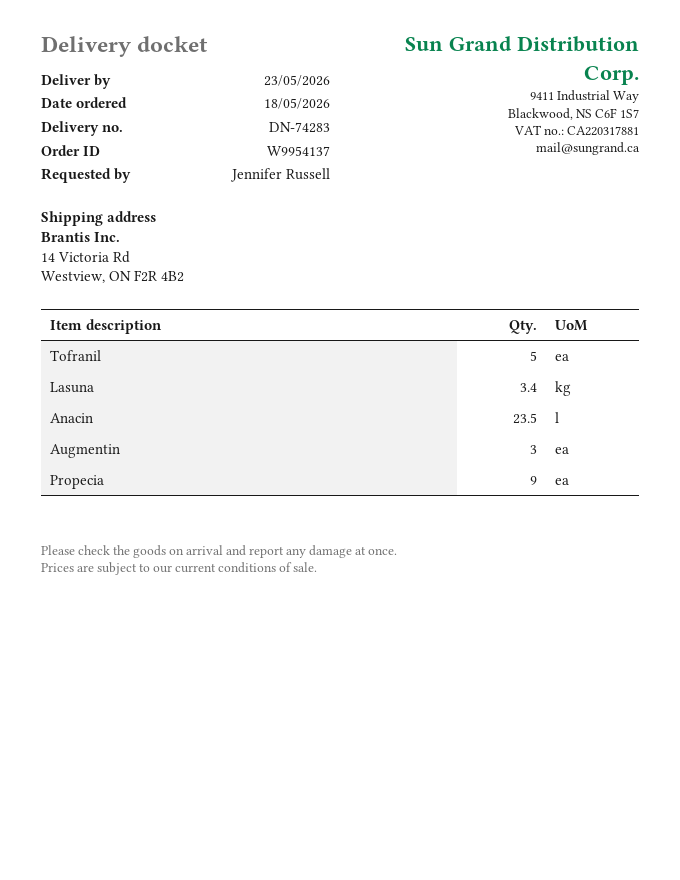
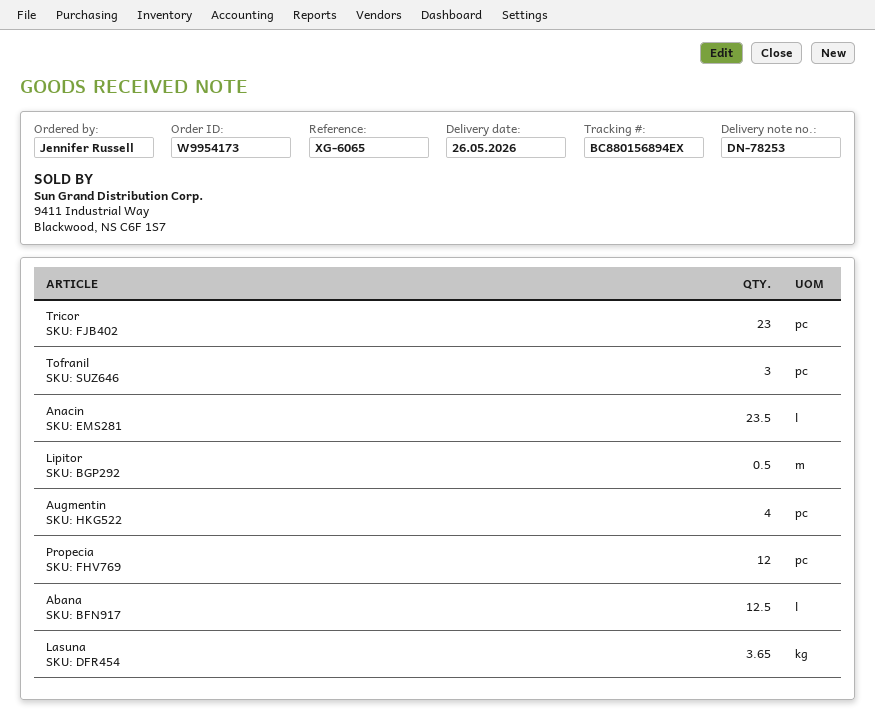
order number: W9954137 -> W9954173
delivery note number: DN-74283 -> DN-78253
delivery date: 2026-05-23 -> 2026-05-26
Tofranil: 5 -> 3
Lasuna: 3.4 -> 3.65
Augmentin: 3 -> 4
Propecia: 9 -> 12
Tricor: none -> 23
Lipitor: none -> 0.5
Abana: none -> 12.5

